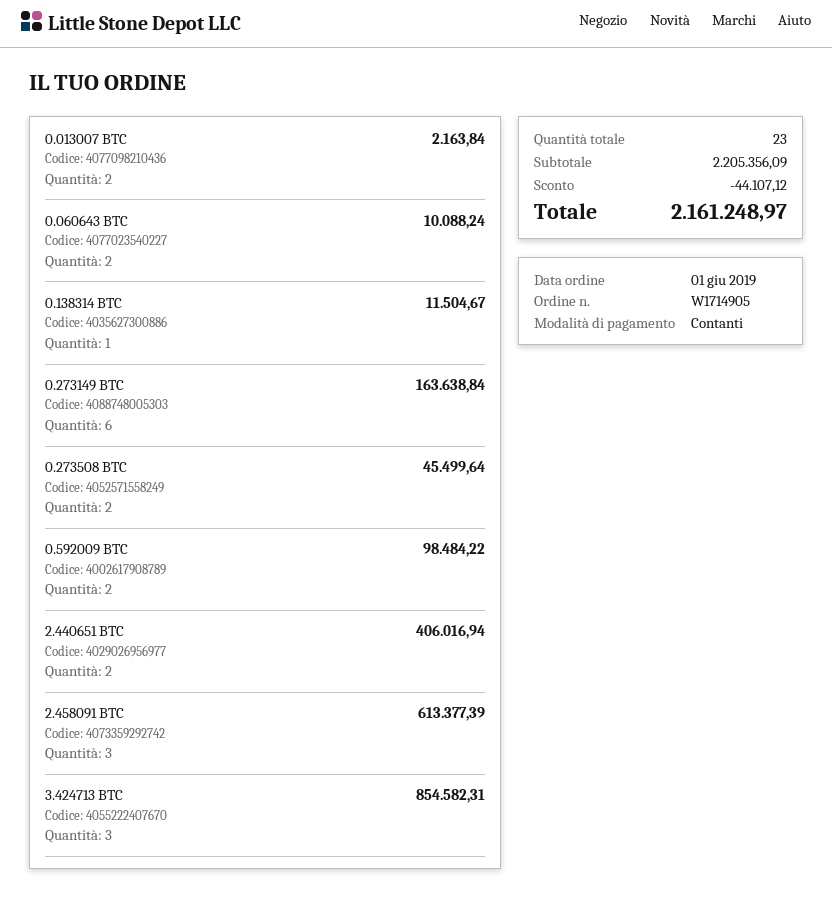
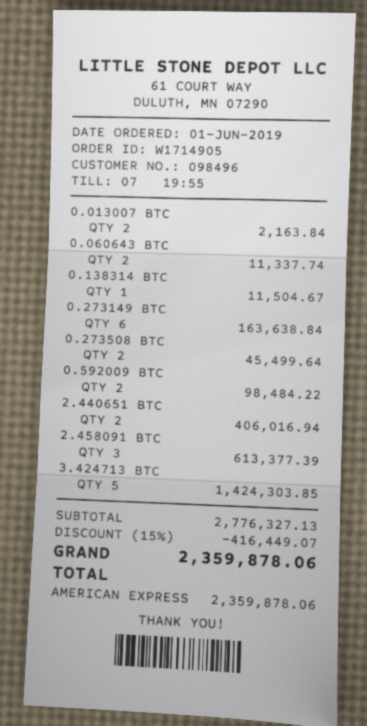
payment method: cash -> American Express
0.060643 BTC: 2 for 10088.24 -> 2 for 11337.74
3.424713 BTC: 3 for 854582.31 -> 5 for 1424303.85
subtotal: 2205356.09 -> 2776327.13
discount: 44107.12 -> 416449.07
total: 2161248.97 -> 2359878.06

